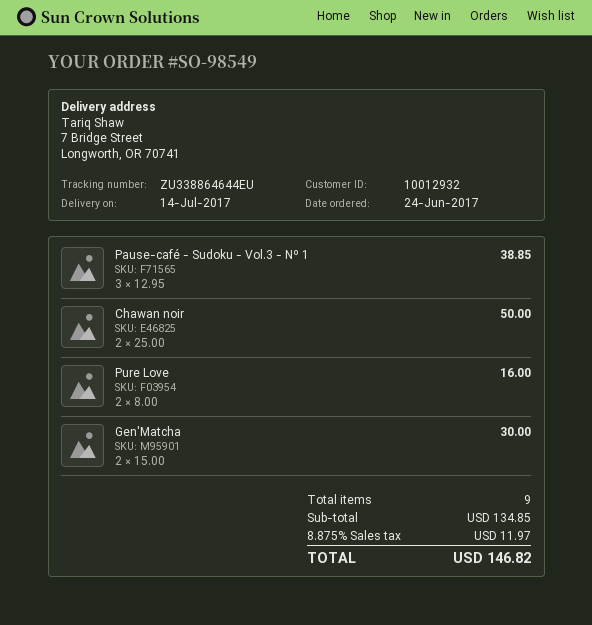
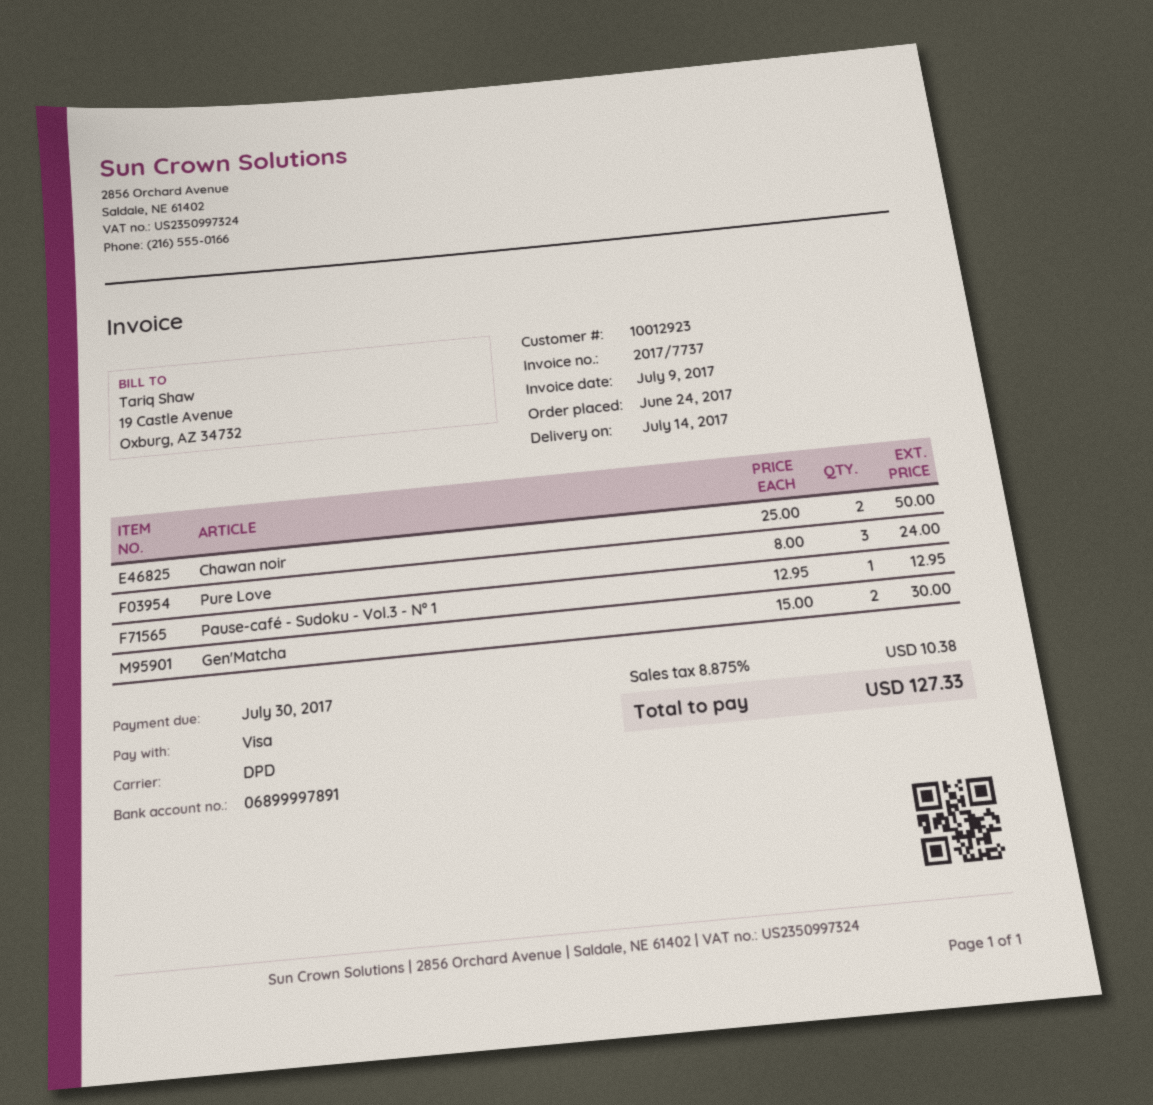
customer number: 10012932 -> 10012923
Pause-café - Sudoku - Vol.3 - Nº 1: 3 x 12.95 = 38.85 -> 1 x 12.95 = 12.95
Pure Love: 2 x 8.00 = 16.00 -> 3 x 8.00 = 24.00
tax: 8.875% = 11.97 -> 8.875% = 10.38
total: 146.82 -> 127.33

